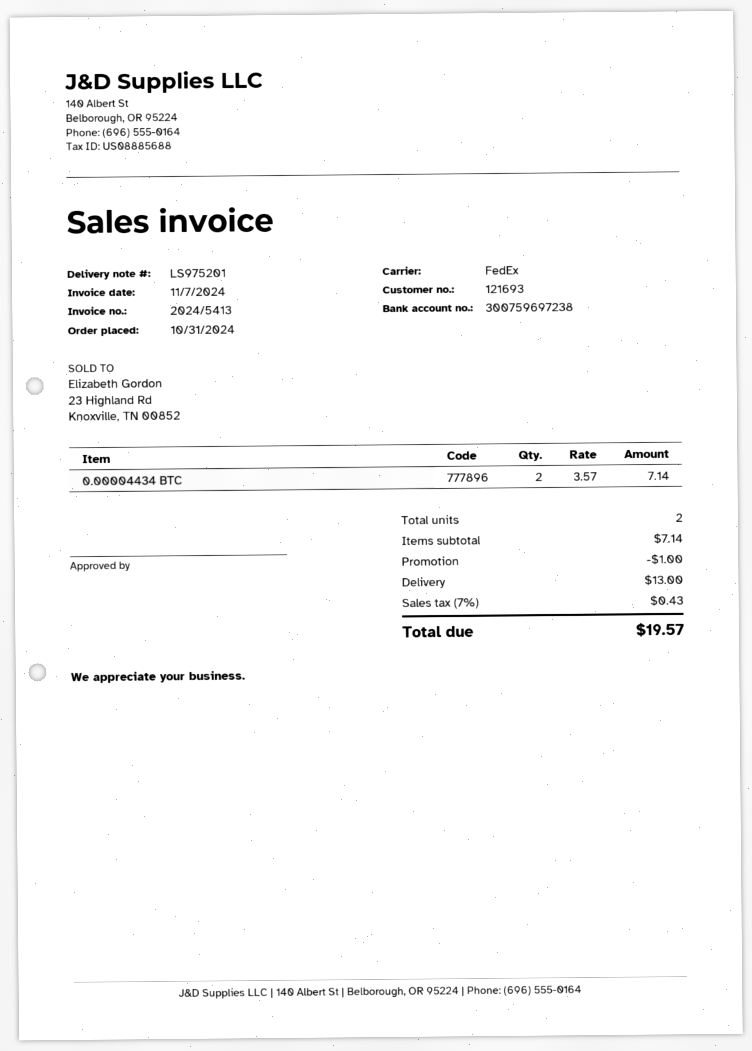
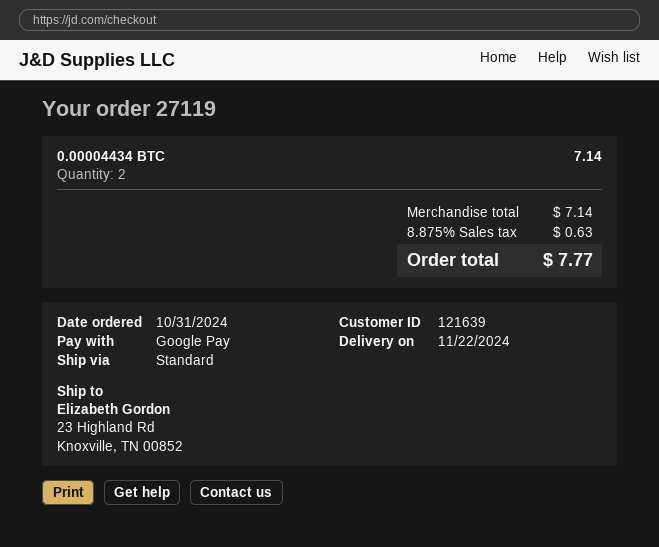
customer number: 121693 -> 121639
shipping method: FedEx -> standard
discount: 1.00 -> none
shipping: 13.00 -> none
tax: 7% = 0.43 -> 8.875% = 0.63
total: 19.57 -> 7.77

